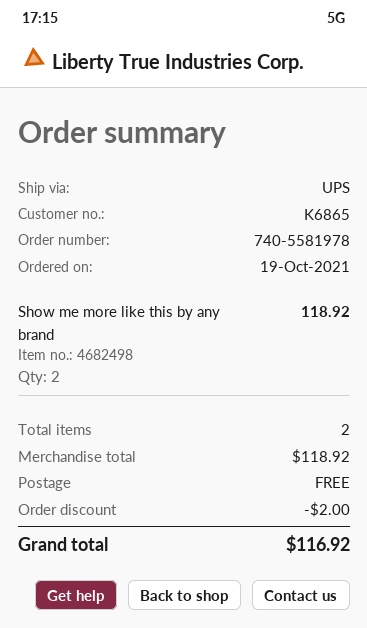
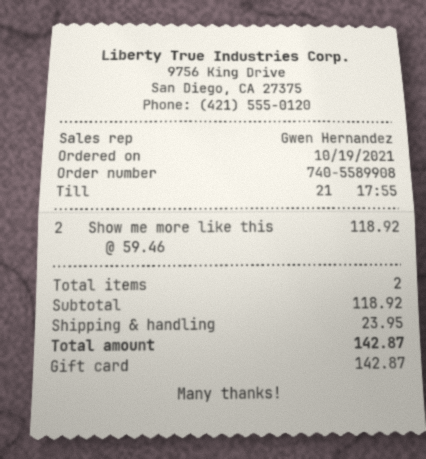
order number: 740-5581978 -> 740-5589908
discount: 2.00 -> none
shipping: 0.00 -> 23.95
total: 116.92 -> 142.87

